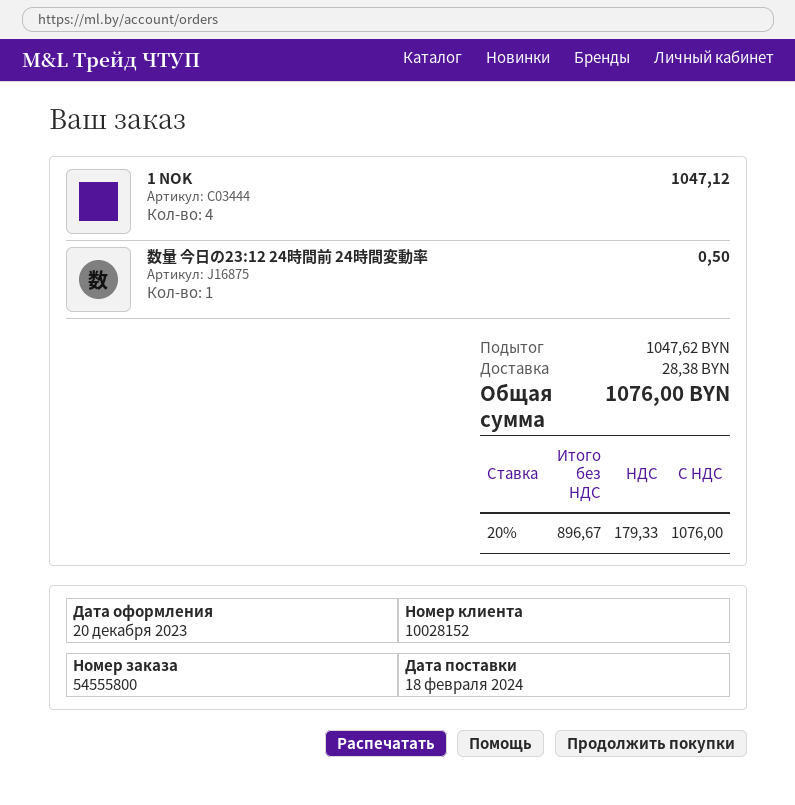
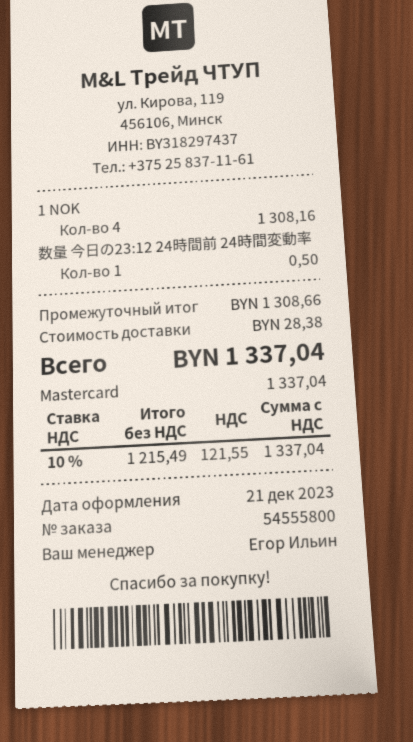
order date: 2023-12-20 -> 2023-12-21
1 NOK: 4 for 1047.12 -> 4 for 1308.16
subtotal: 1047.62 -> 1308.66
net: 896.67 -> 1215.49
tax: 20% = 179.33 -> 10% = 121.55
total: 1076.00 -> 1337.04

